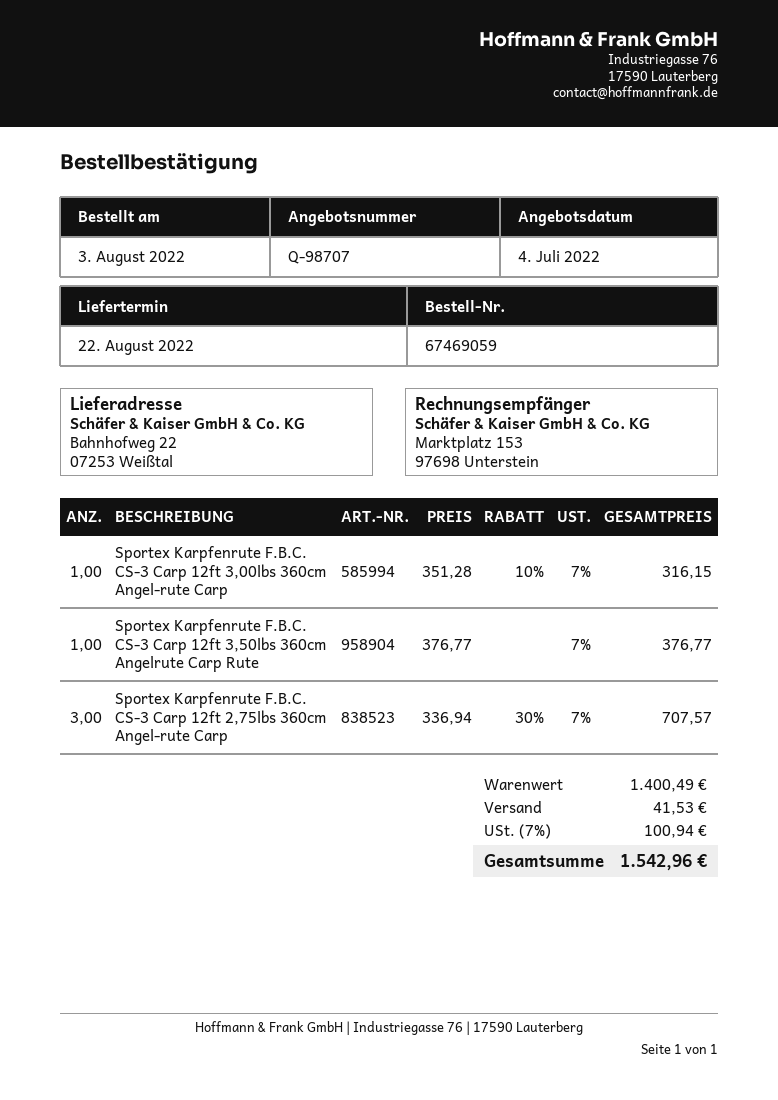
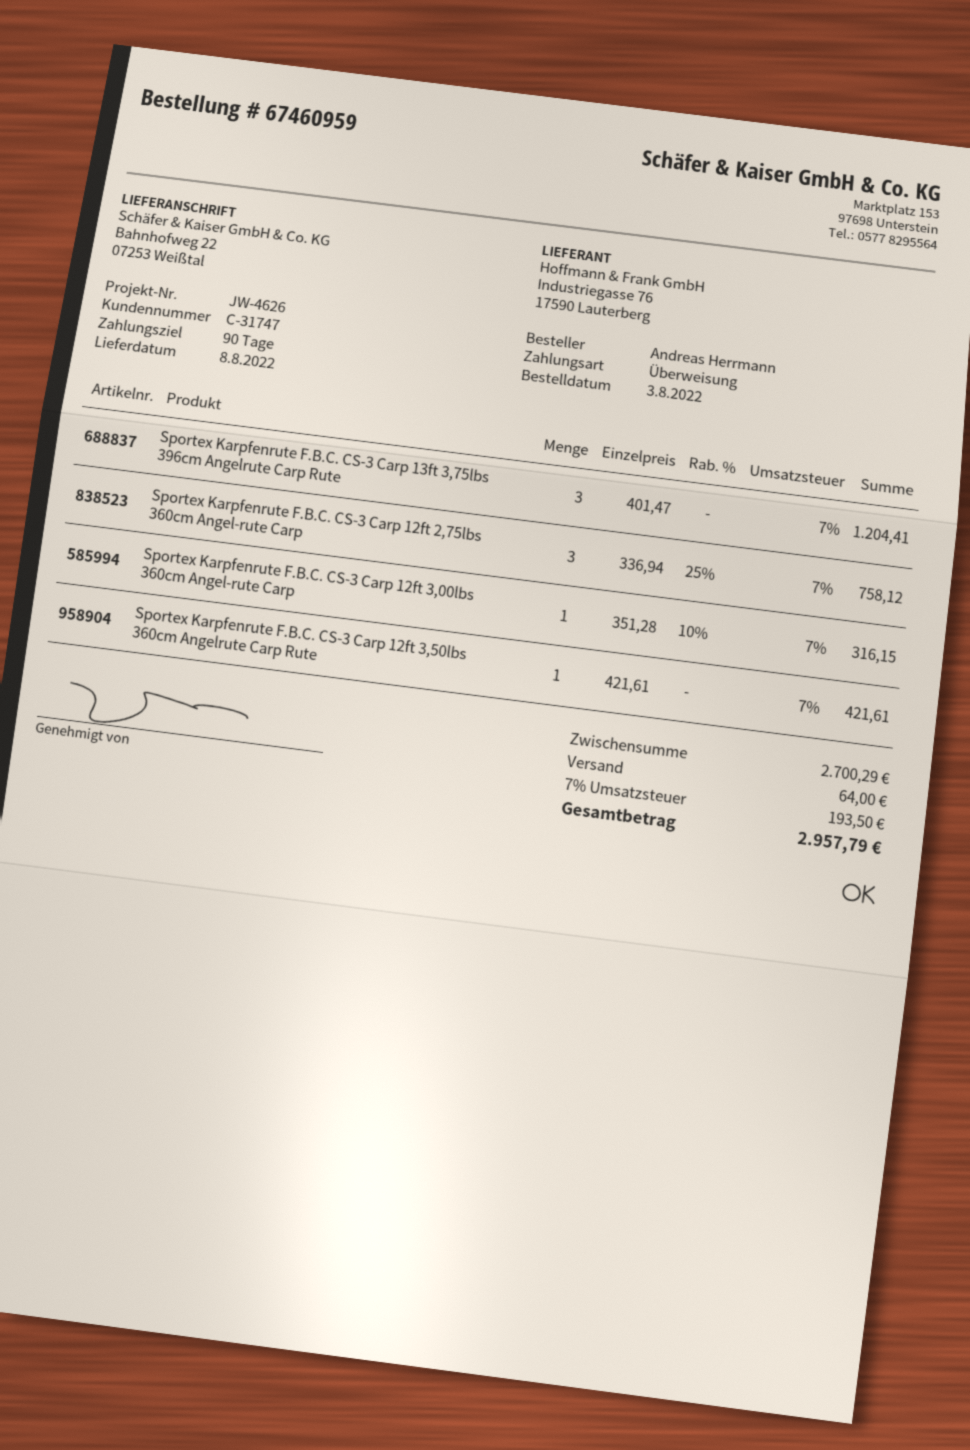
order number: 67469059 -> 67460959
delivery date: 2022-08-22 -> 2022-08-08
Sportex Karpfenrute F.B.C. CS-3 Carp 12ft 3,50lbs 360cm Angelrute Carp Rute: 1 x 376.77 = 376.77 -> 1 x 421.61 = 421.61
Sportex Karpfenrute F.B.C. CS-3 Carp 12ft 2,75lbs 360cm Angel-rute Carp: 3 x 336.94 - 30% = 707.57 -> 3 x 336.94 - 25% = 758.12
Sportex Karpfenrute F.B.C. CS-3 Carp 13ft 3,75lbs 396cm Angelrute Carp Rute: none -> 3 x 401.47 = 1204.41
subtotal: 1400.49 -> 2700.29
shipping: 41.53 -> 64.00
tax: 7% = 100.94 -> 7% = 193.50
total: 1542.96 -> 2957.79

